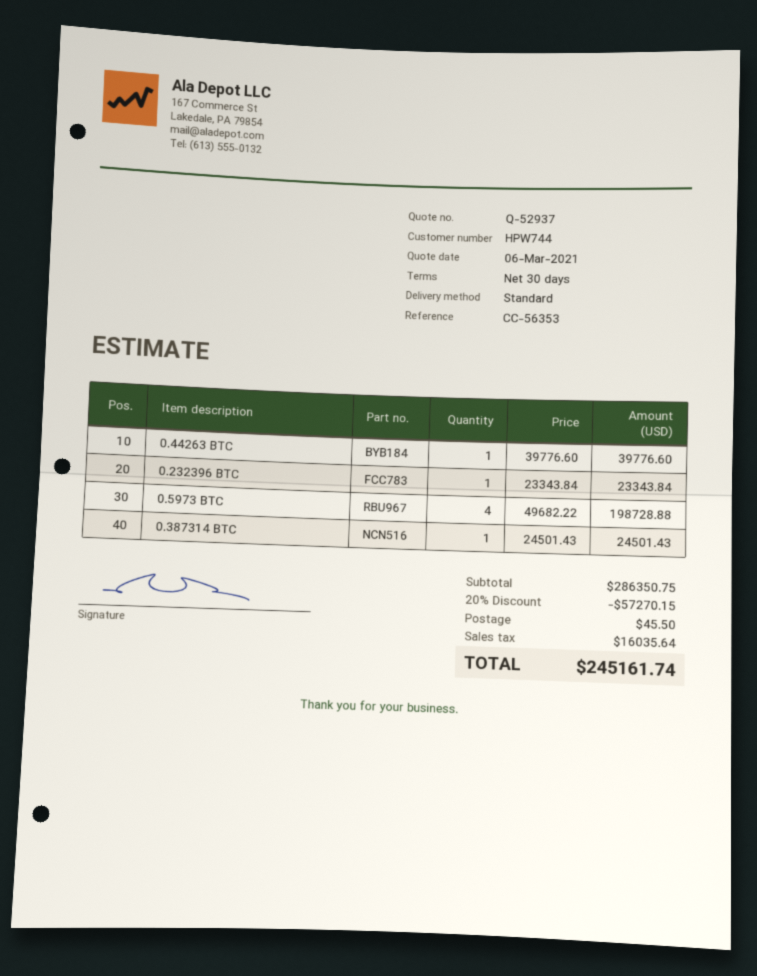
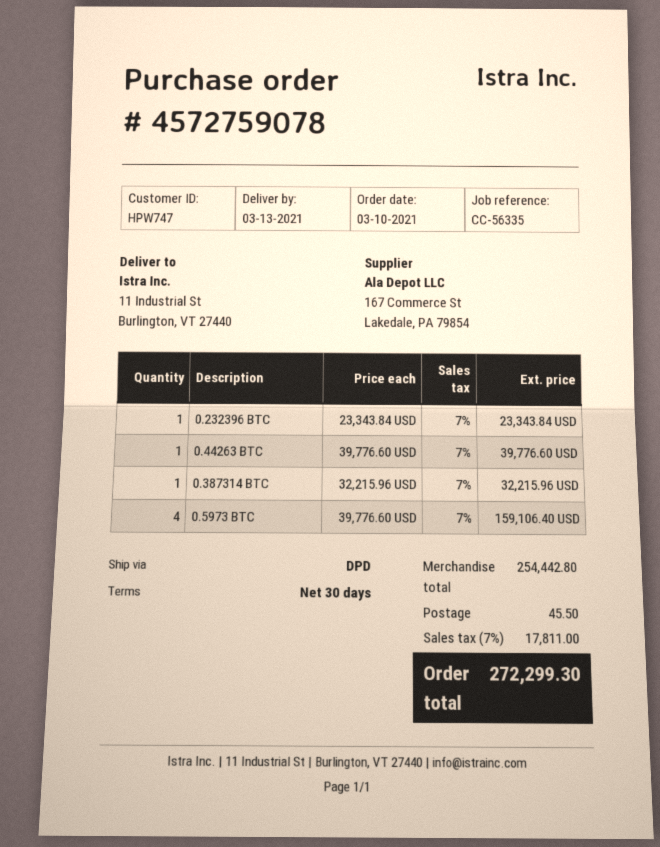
customer number: HPW744 -> HPW747
reference: CC-56353 -> CC-56335
shipping method: standard -> DPD
0.5973 BTC: 4 x 49682.22 = 198728.88 -> 4 x 39776.60 = 159106.40
0.387314 BTC: 1 x 24501.43 = 24501.43 -> 1 x 32215.96 = 32215.96
subtotal: 286350.75 -> 254442.80
discount: 20% = 57270.15 -> none
tax: 16035.64 -> 17811.00
total: 245161.74 -> 272299.30

